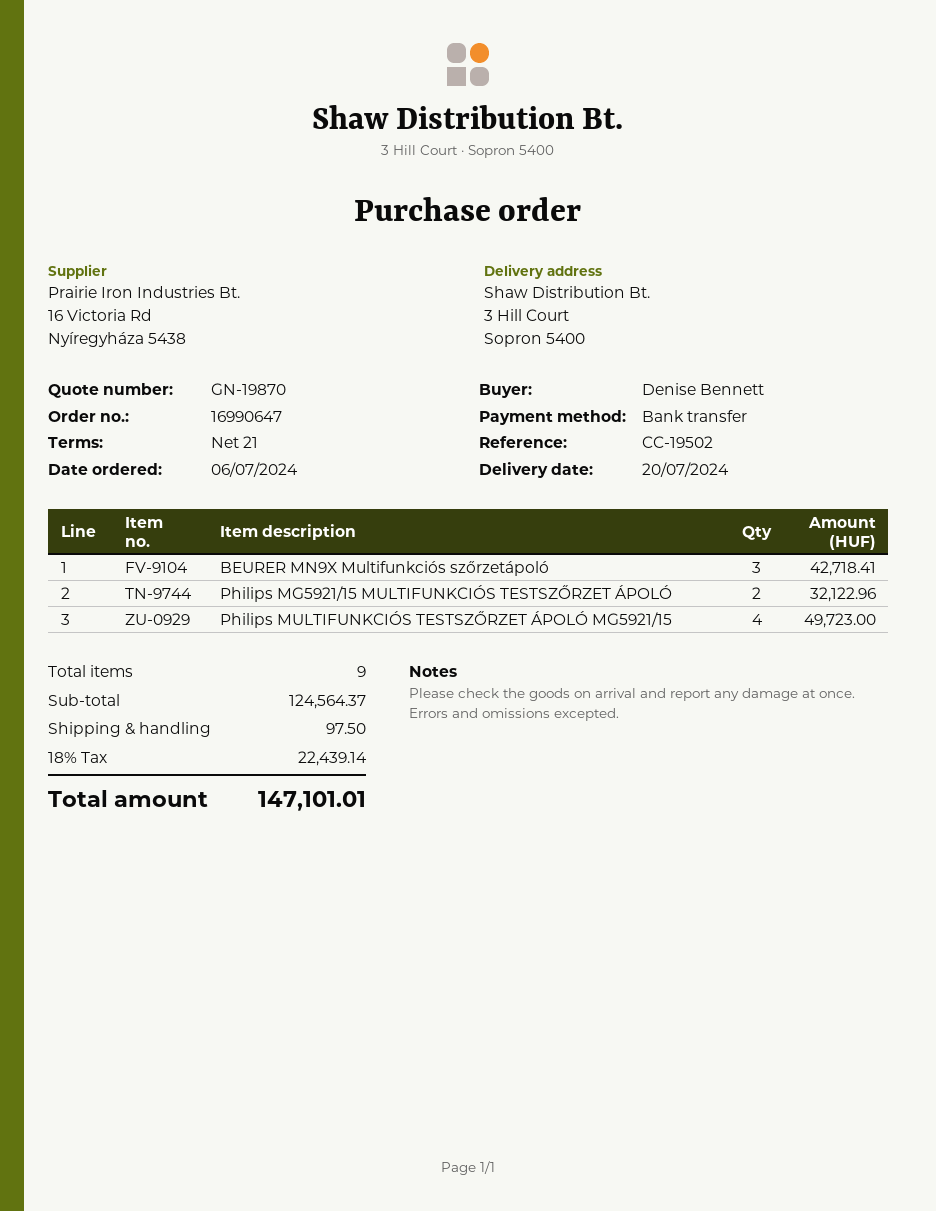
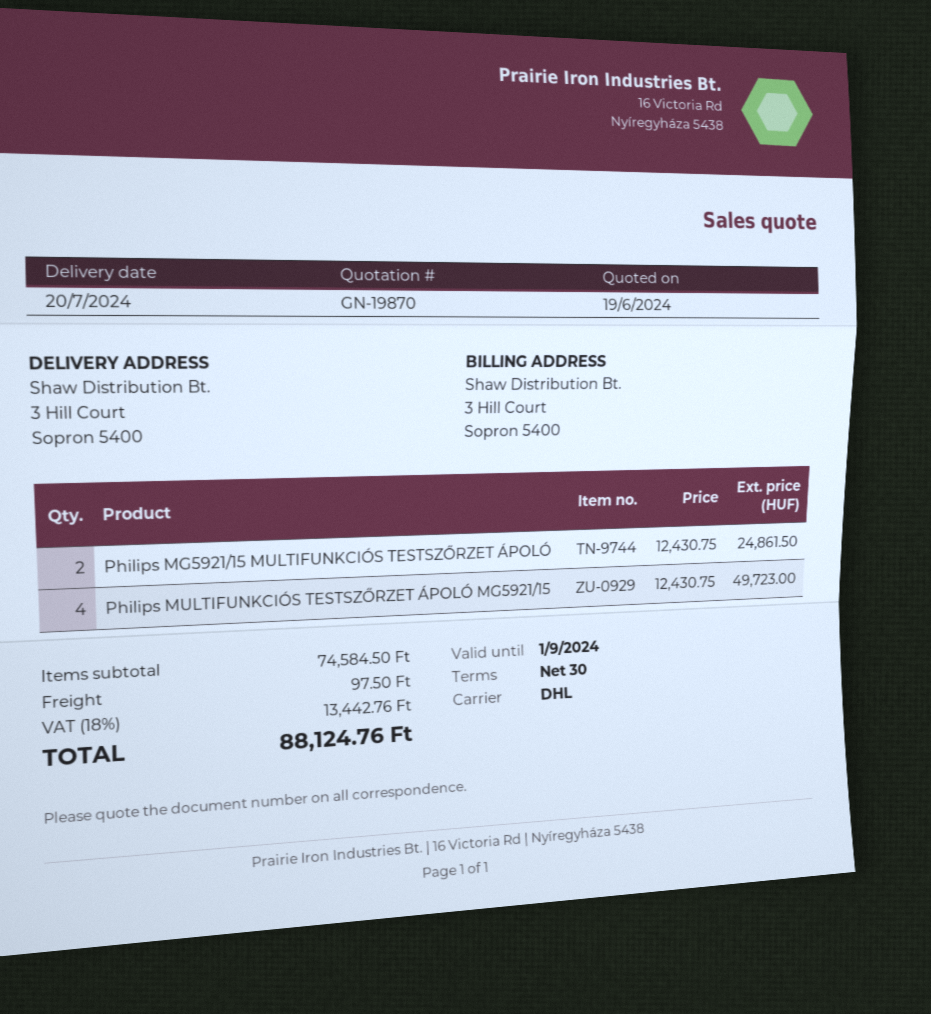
payment terms: 21 days -> 30 days
BEURER MN9X Multifunkciós szőrzetápoló: 3 for 42718.41 -> none
Philips MG5921/15 MULTIFUNKCIÓS TESTSZŐRZET ÁPOLÓ: 2 for 32122.96 -> 2 for 24861.50
subtotal: 124564.37 -> 74584.50
tax: 18% = 22439.14 -> 18% = 13442.76
total: 147101.01 -> 88124.76

